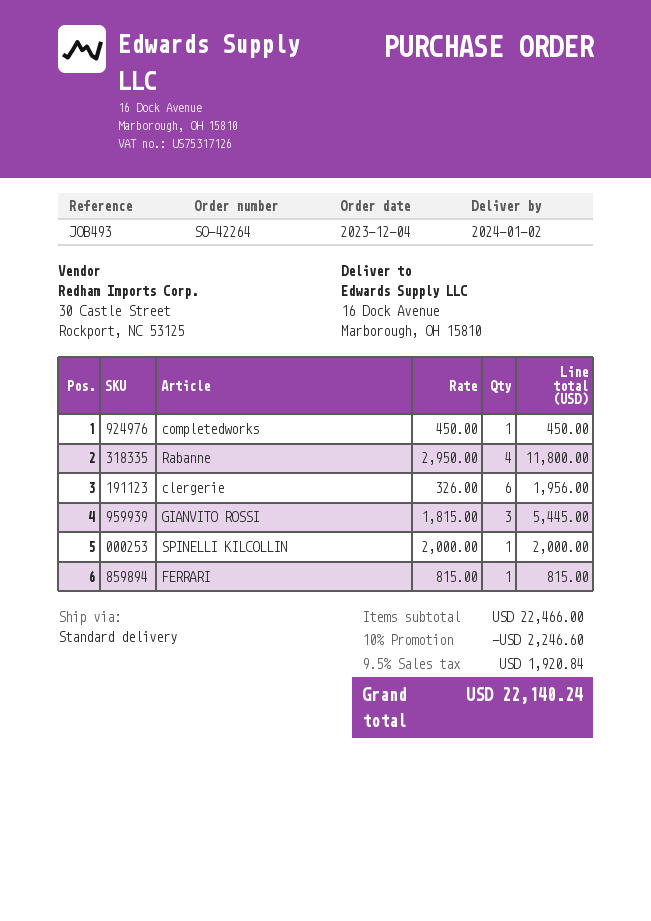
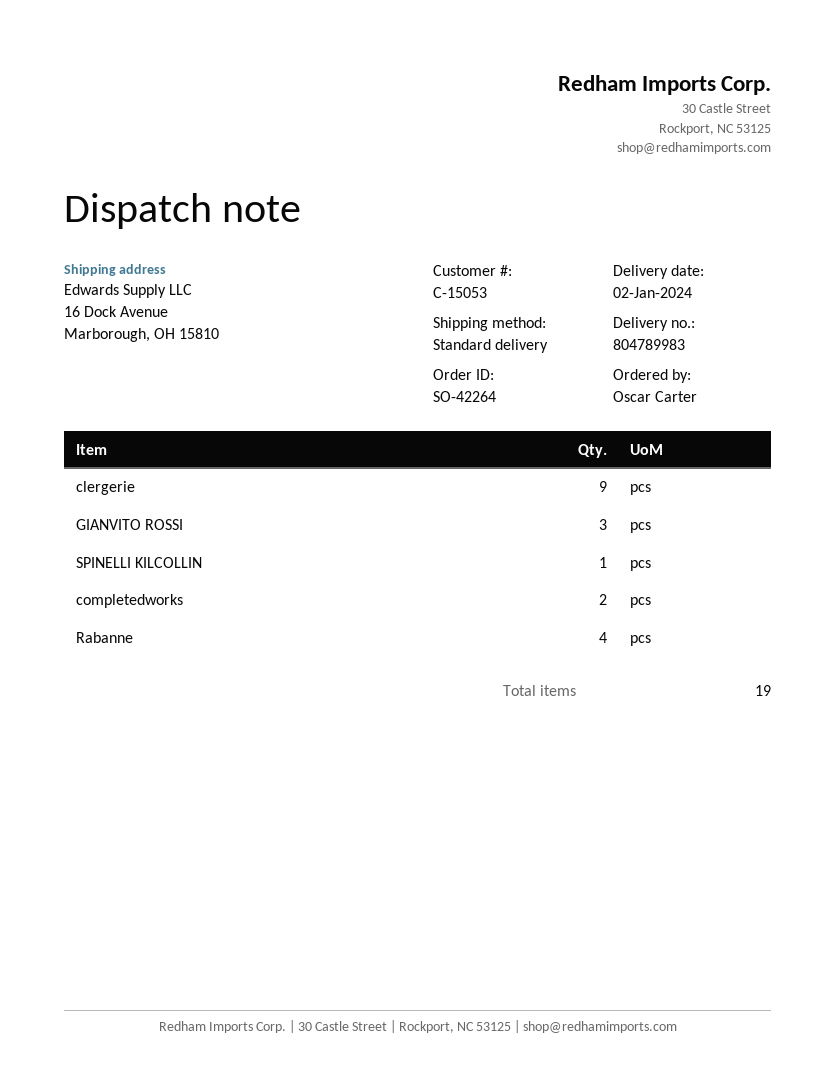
completedworks: 1 -> 2
clergerie: 6 -> 9
FERRARI: 1 -> none

